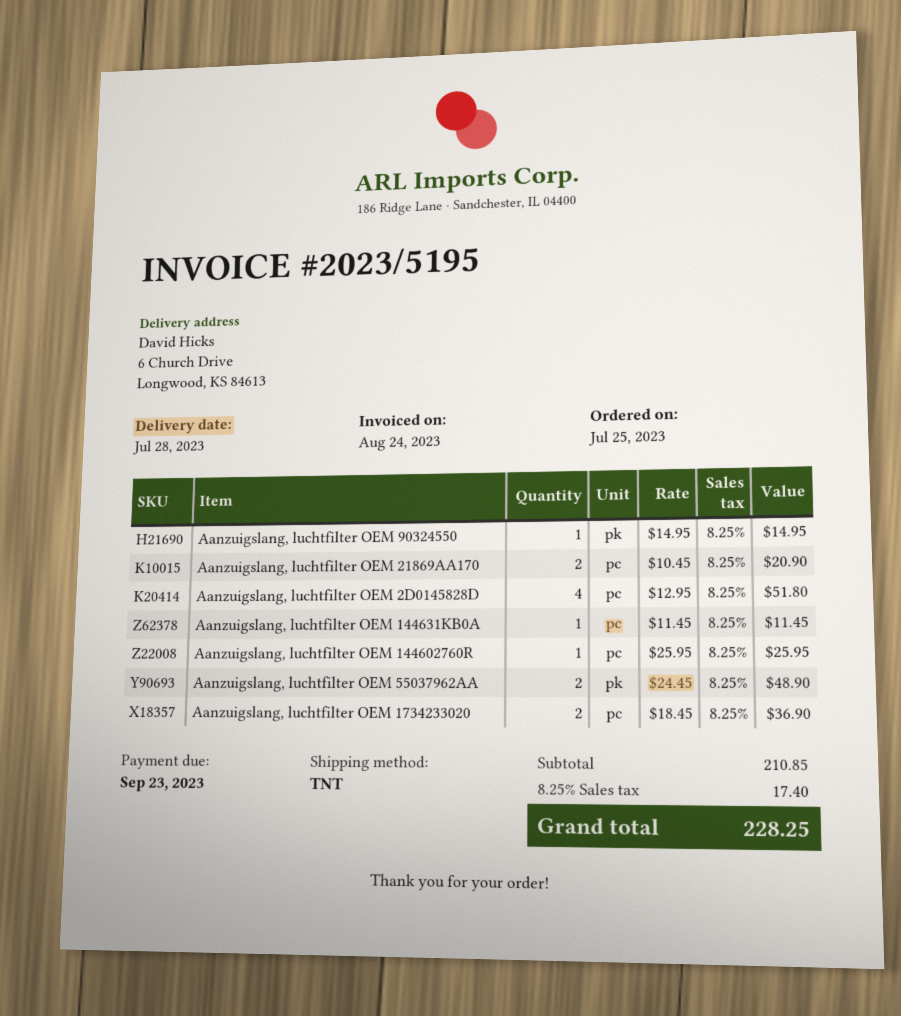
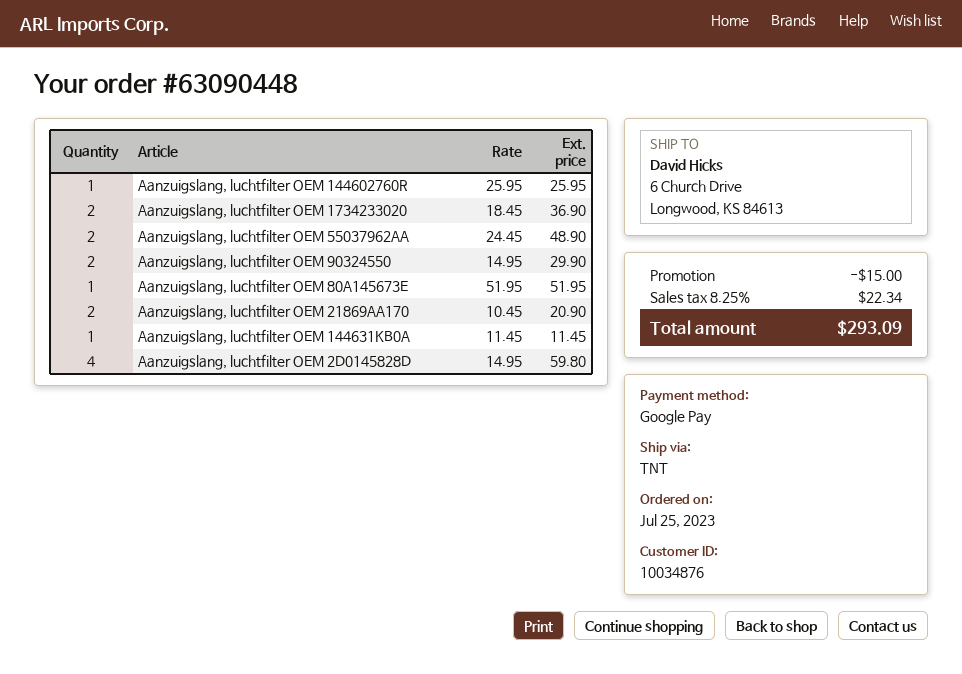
Aanzuigslang, luchtfilter OEM 90324550: 1 x 14.95 = 14.95 -> 2 x 14.95 = 29.90
Aanzuigslang, luchtfilter OEM 2D0145828D: 4 x 12.95 = 51.80 -> 4 x 14.95 = 59.80
Aanzuigslang, luchtfilter OEM 80A145673E: none -> 1 x 51.95 = 51.95
discount: none -> 15.00
tax: 8.25% = 17.40 -> 8.25% = 22.34
total: 228.25 -> 293.09

